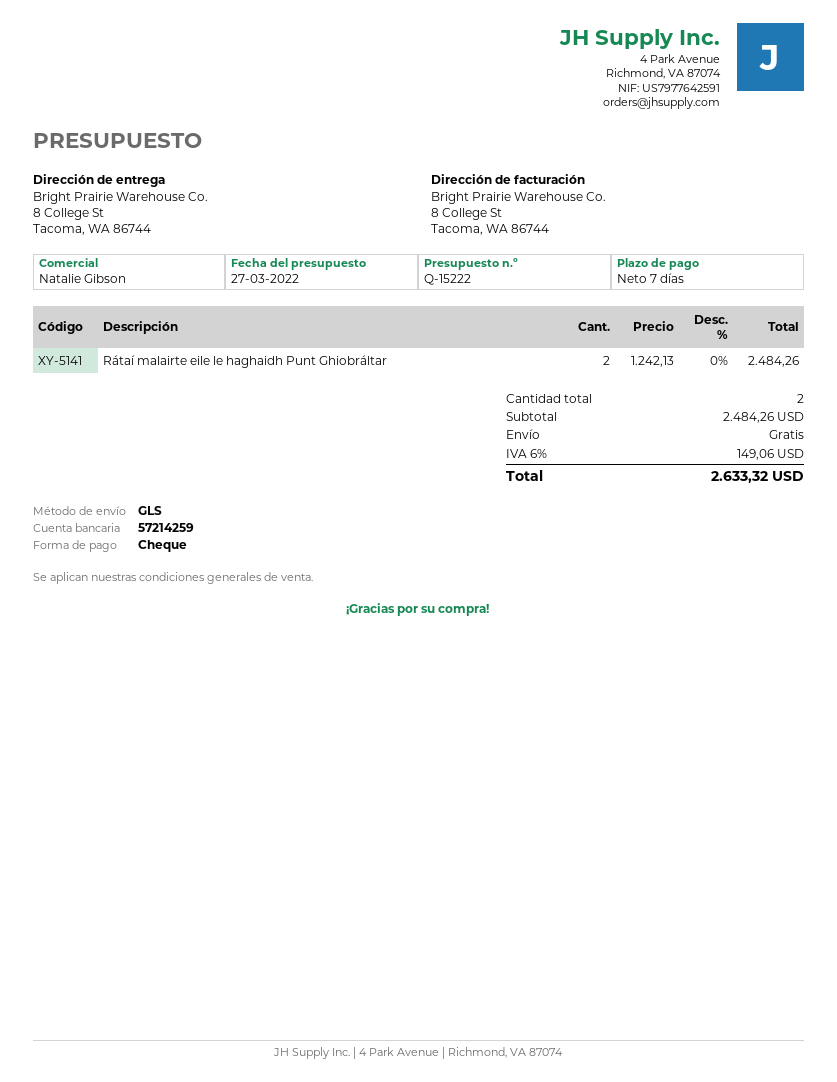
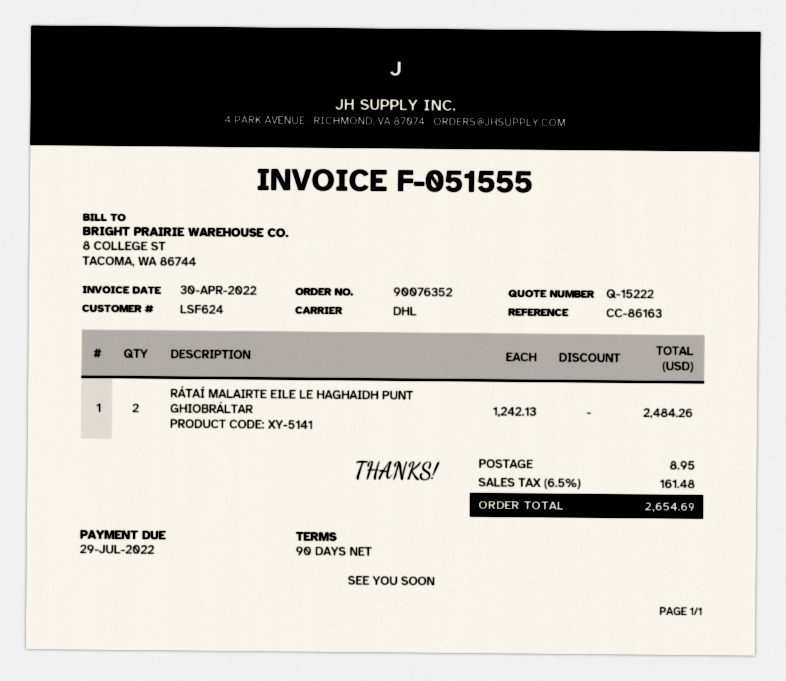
payment terms: 7 days -> 90 days
shipping method: GLS -> DHL
shipping: 0.00 -> 8.95
tax: 6% = 149.06 -> 6.5% = 161.48
total: 2633.32 -> 2654.69

